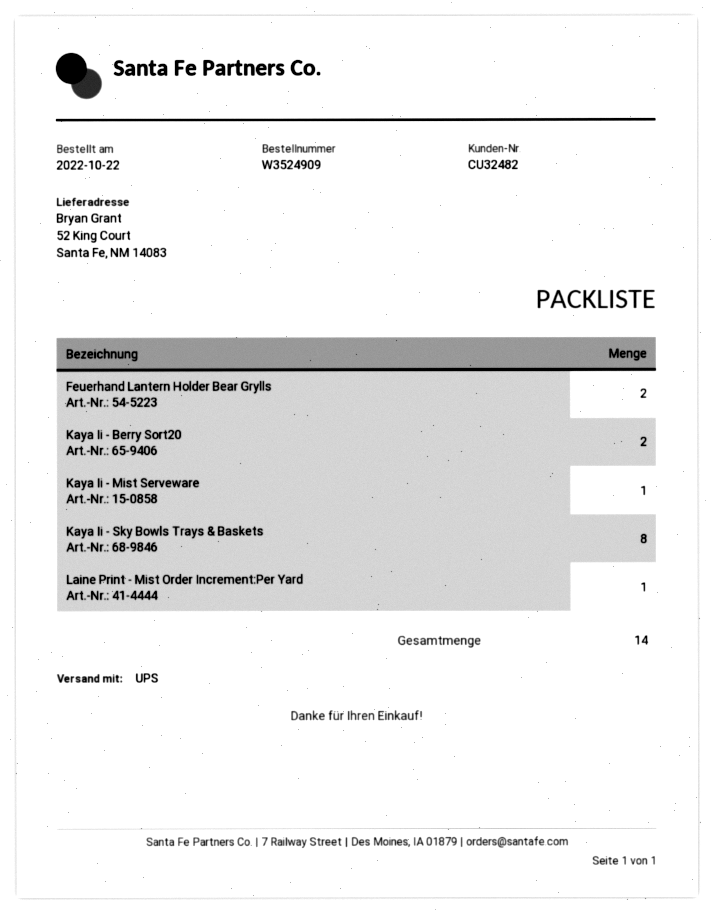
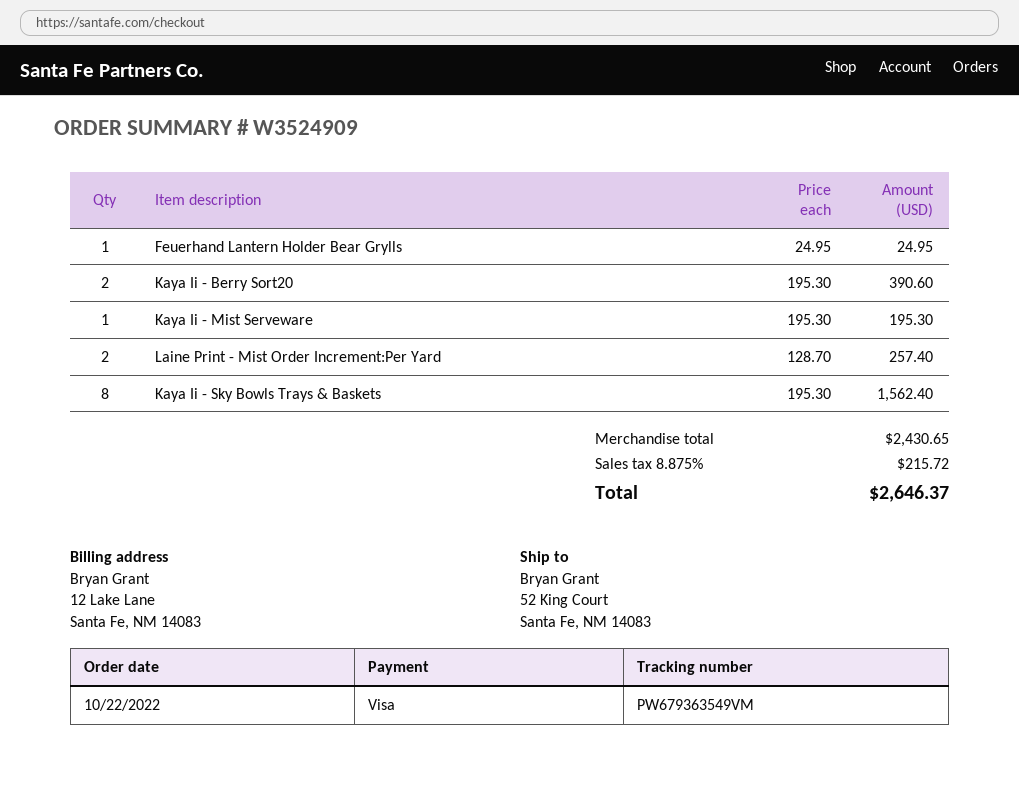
Feuerhand Lantern Holder Bear Grylls: 2 -> 1
Laine Print - Mist Order Increment:Per Yard: 1 -> 2

